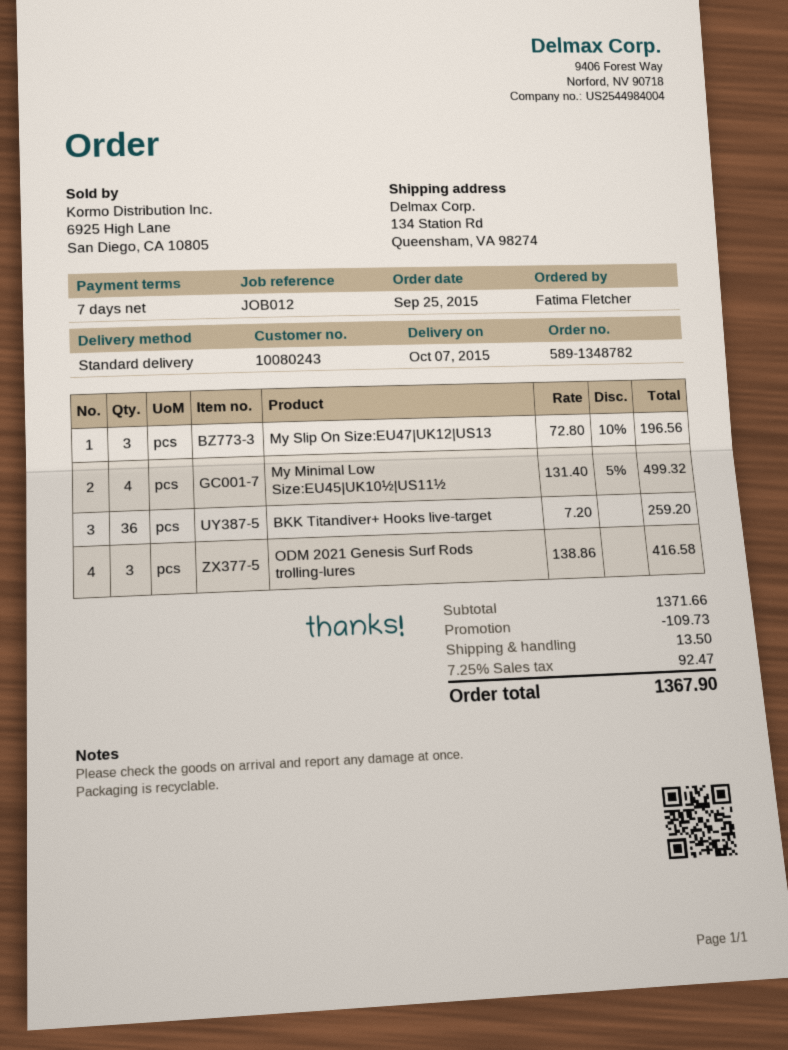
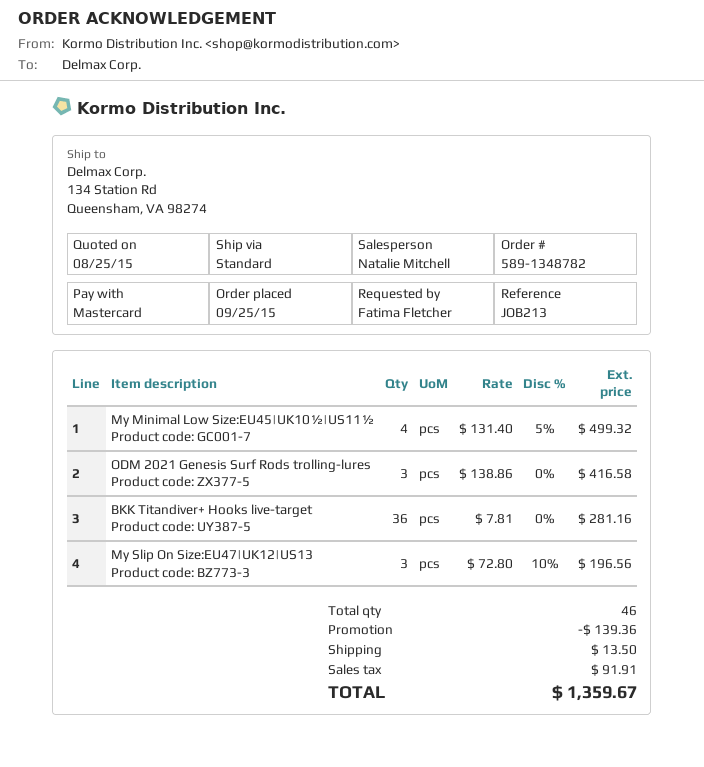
reference: JOB012 -> JOB213
BKK Titandiver+ Hooks live-target: 36 x 7.20 = 259.20 -> 36 x 7.81 = 281.16
discount: 109.73 -> 139.36
tax: 92.47 -> 91.91
total: 1367.90 -> 1359.67

